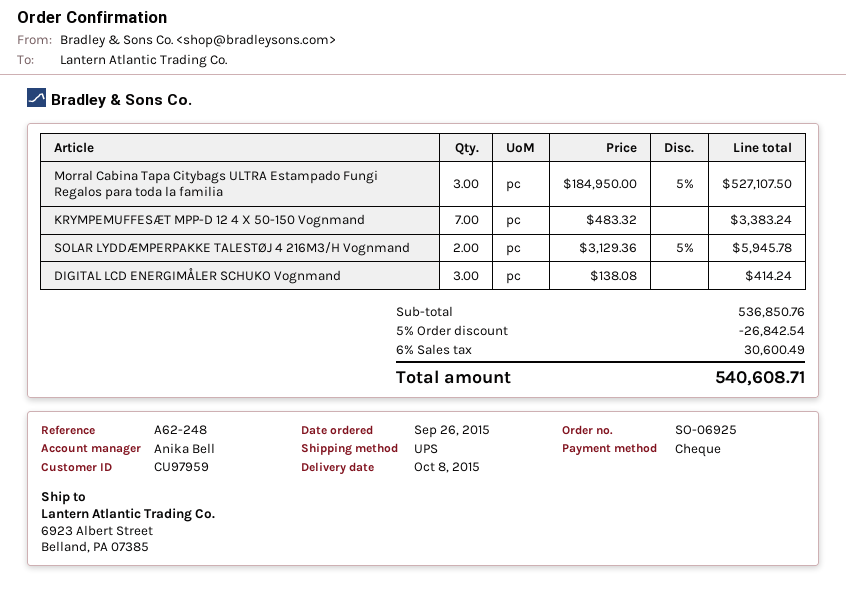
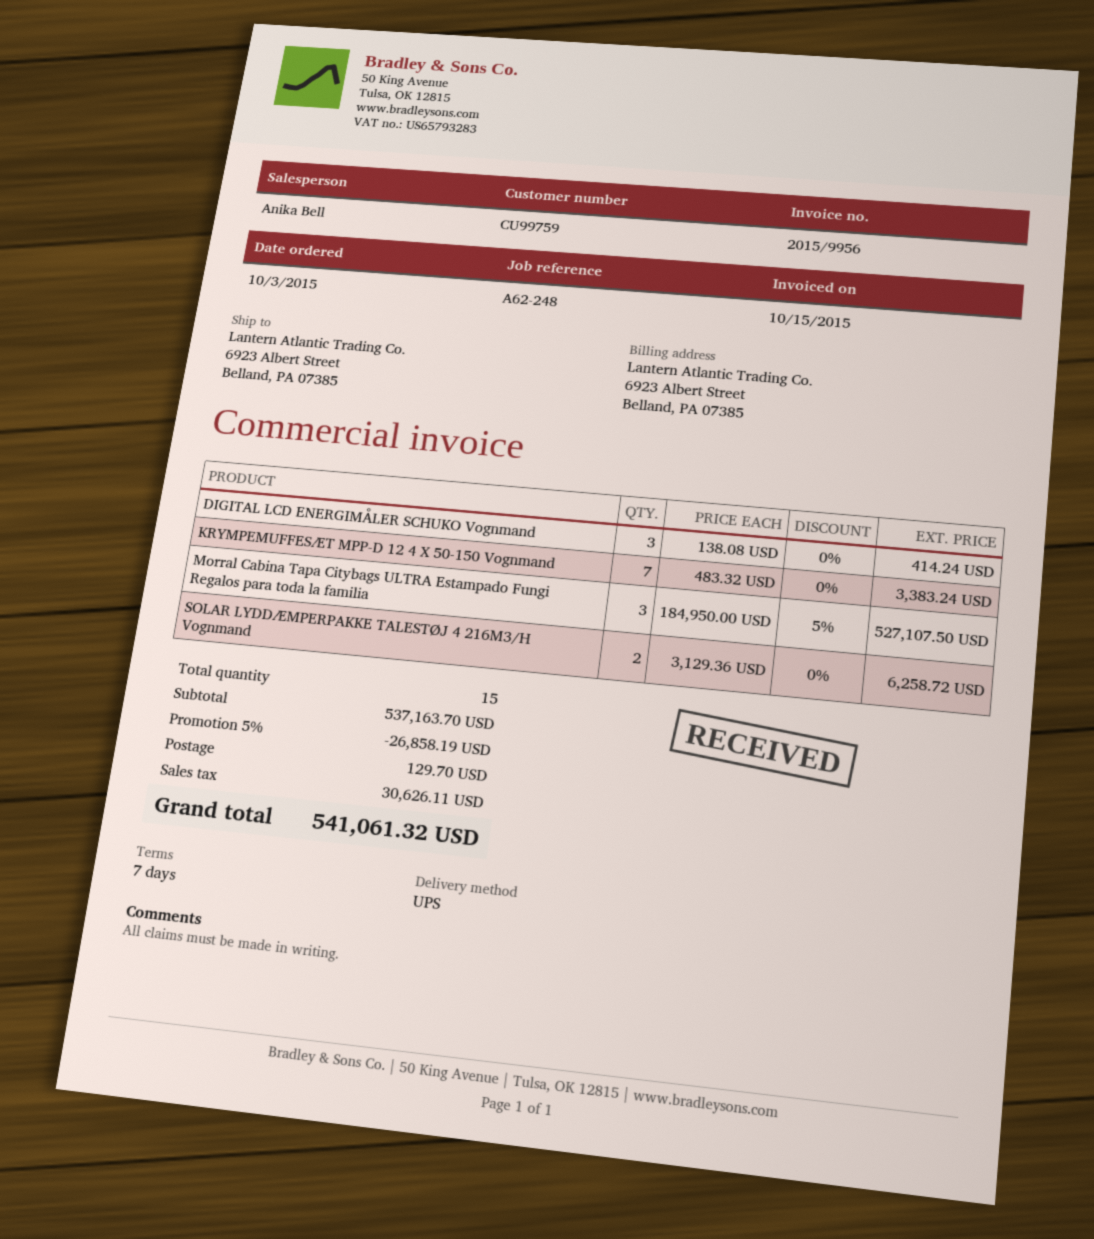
order date: 2015-09-26 -> 2015-10-03
customer number: CU97959 -> CU99759
SOLAR LYDDÆMPERPAKKE TALESTØJ 4 216M3/H Vognmand: 2 x 3129.36 - 5% = 5945.78 -> 2 x 3129.36 = 6258.72
subtotal: 536850.76 -> 537163.70
discount: 5% = 26842.54 -> 5% = 26858.19
shipping: none -> 129.70
tax: 30600.49 -> 30626.11
total: 540608.71 -> 541061.32

